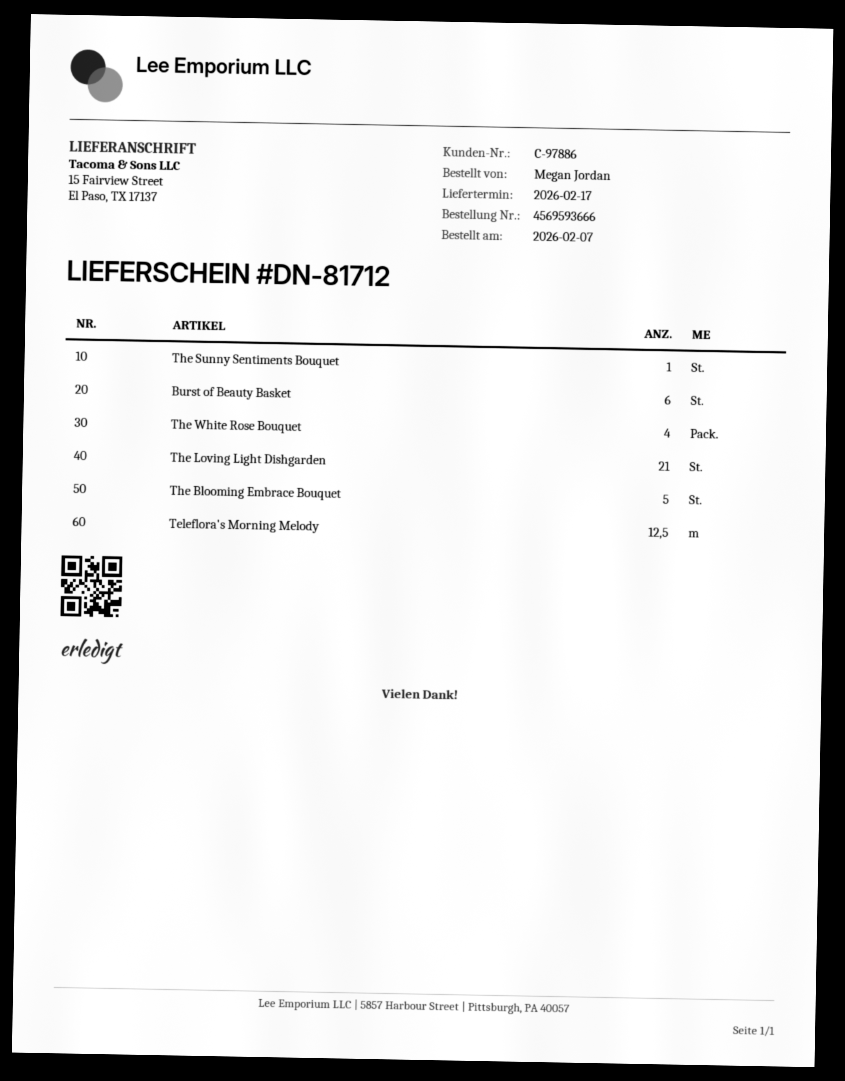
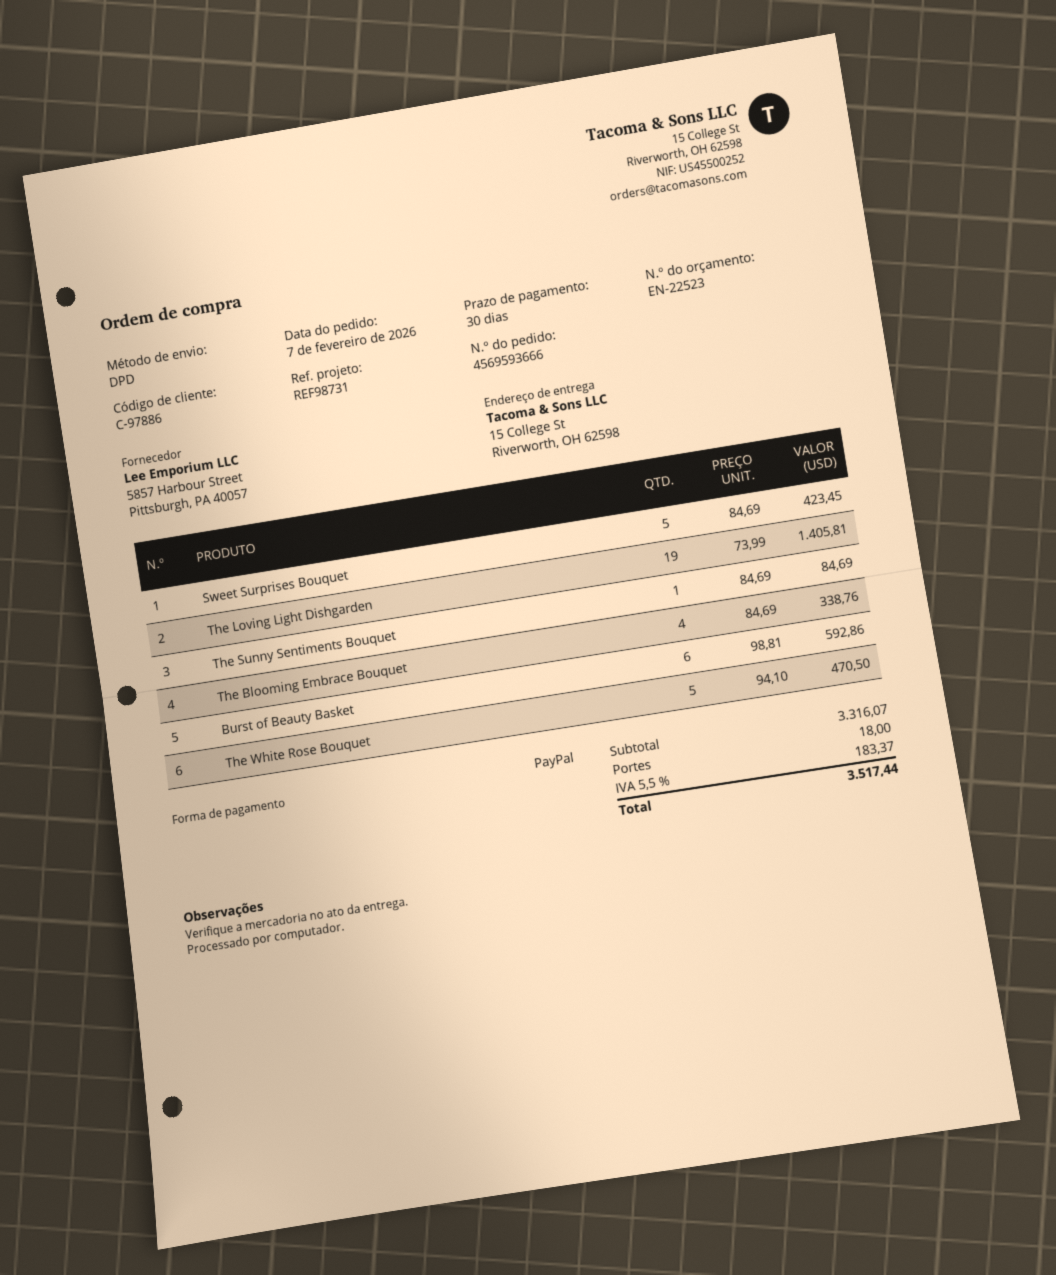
ship to: 15 Fairview Street, El Paso, TX 17137 -> 15 College St, Riverworth, OH 62598
The White Rose Bouquet: 4 -> 5
The Loving Light Dishgarden: 21 -> 19
The Blooming Embrace Bouquet: 5 -> 4
Teleflora's Morning Melody: 12.5 -> none
Sweet Surprises Bouquet: none -> 5

